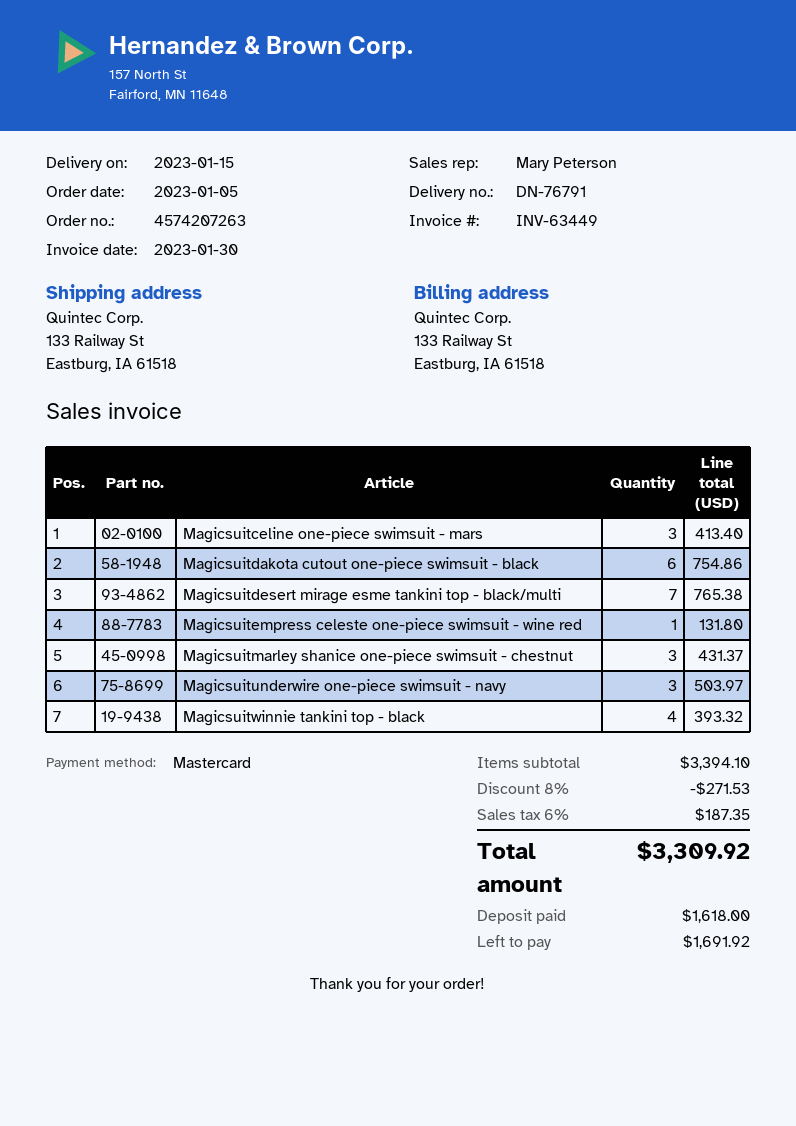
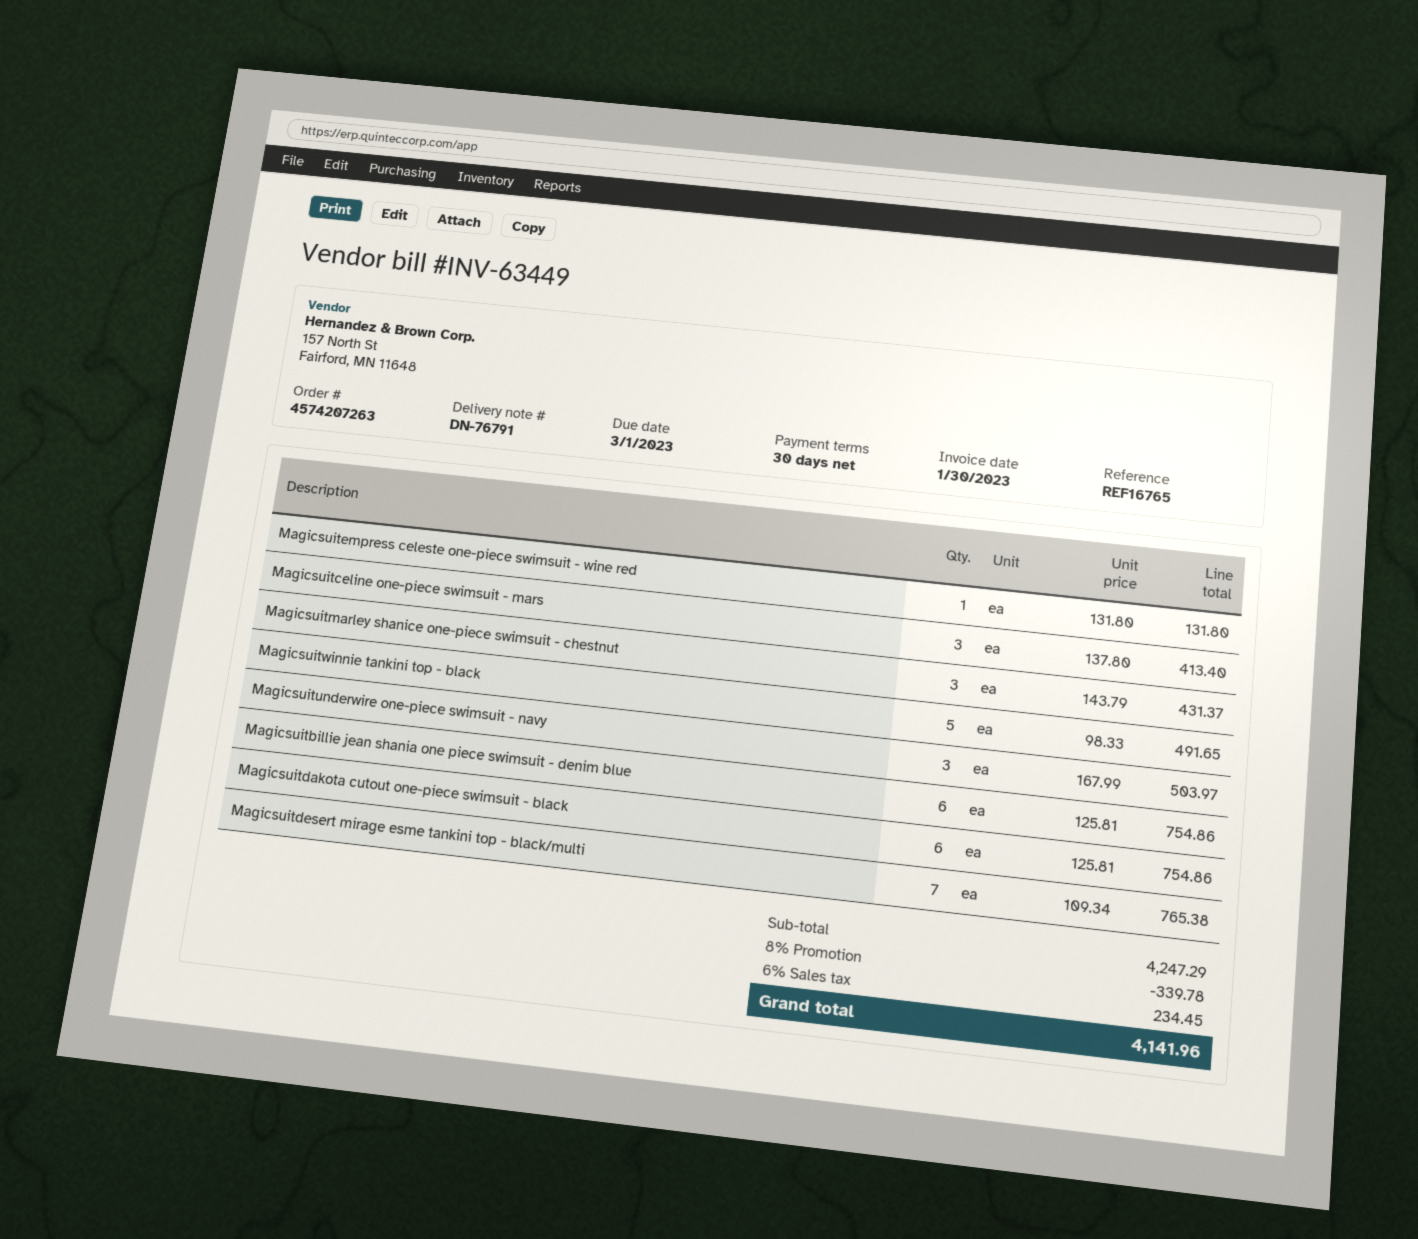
Magicsuitwinnie tankini top - black: 4 for 393.32 -> 5 for 491.65
Magicsuitbillie jean shania one piece swimsuit - denim blue: none -> 6 for 754.86
subtotal: 3394.10 -> 4247.29
discount: 8% = 271.53 -> 8% = 339.78
tax: 6% = 187.35 -> 6% = 234.45
total: 3309.92 -> 4141.96

